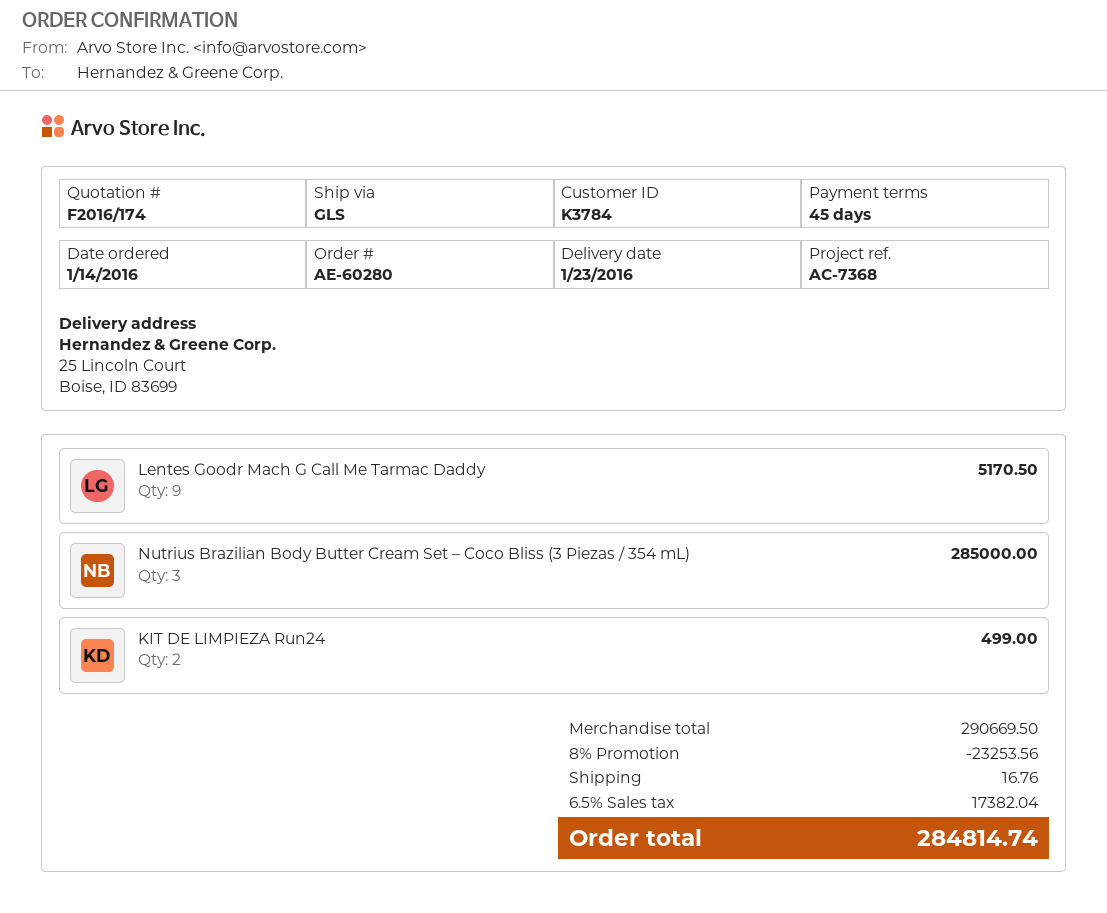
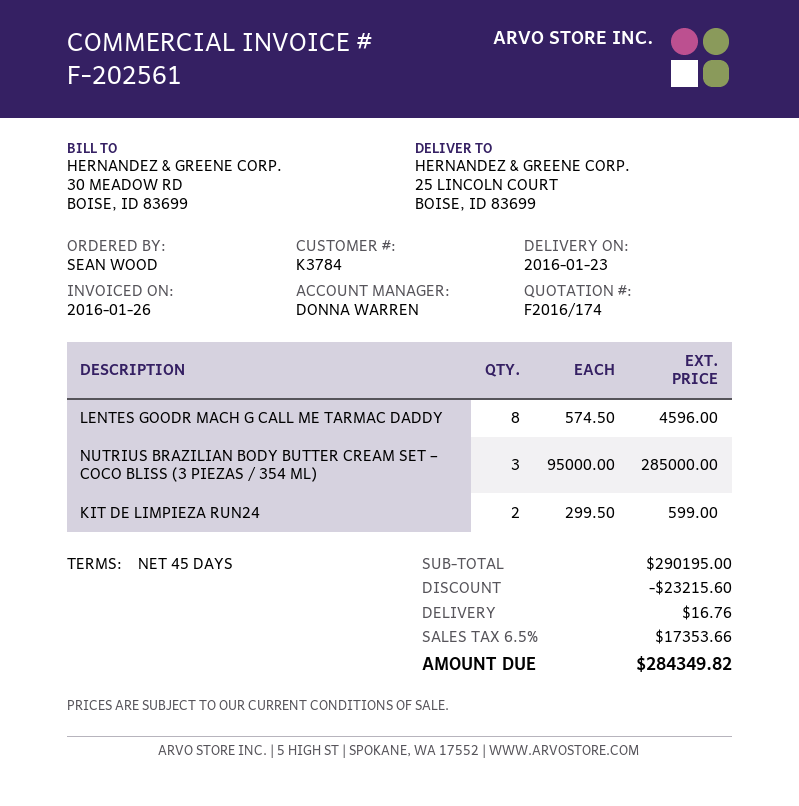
Lentes Goodr Mach G Call Me Tarmac Daddy: 9 for 5170.50 -> 8 for 4596.00
KIT DE LIMPIEZA Run24: 2 for 499.00 -> 2 for 599.00
subtotal: 290669.50 -> 290195.00
discount: 23253.56 -> 23215.60
tax: 6.5% = 17382.04 -> 6.5% = 17353.66
total: 284814.74 -> 284349.82

